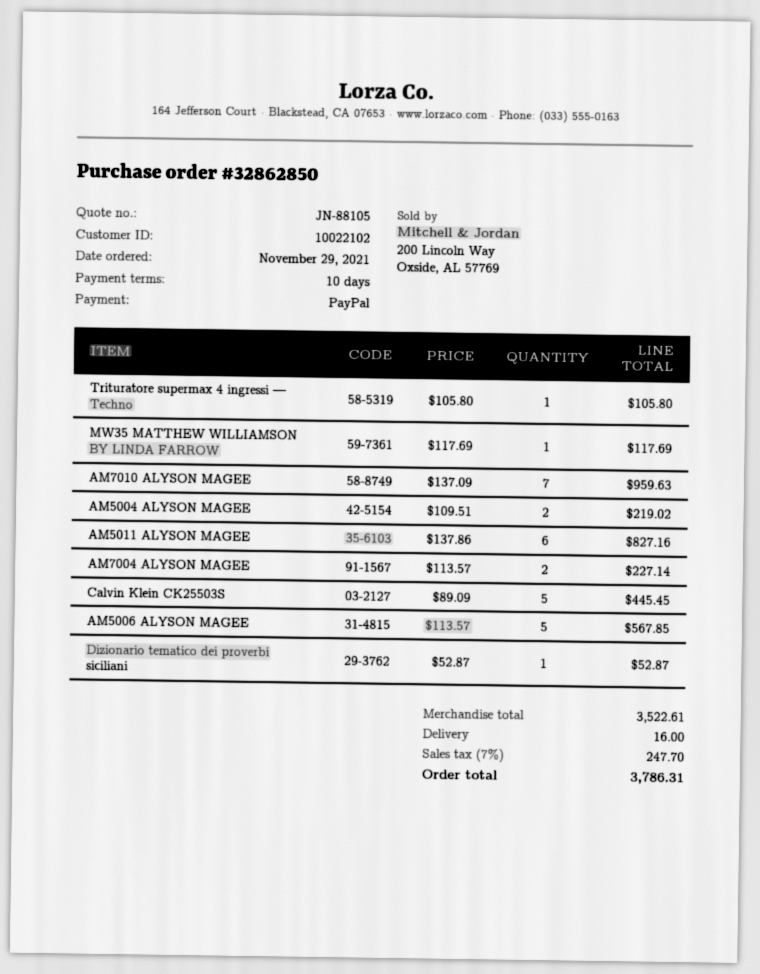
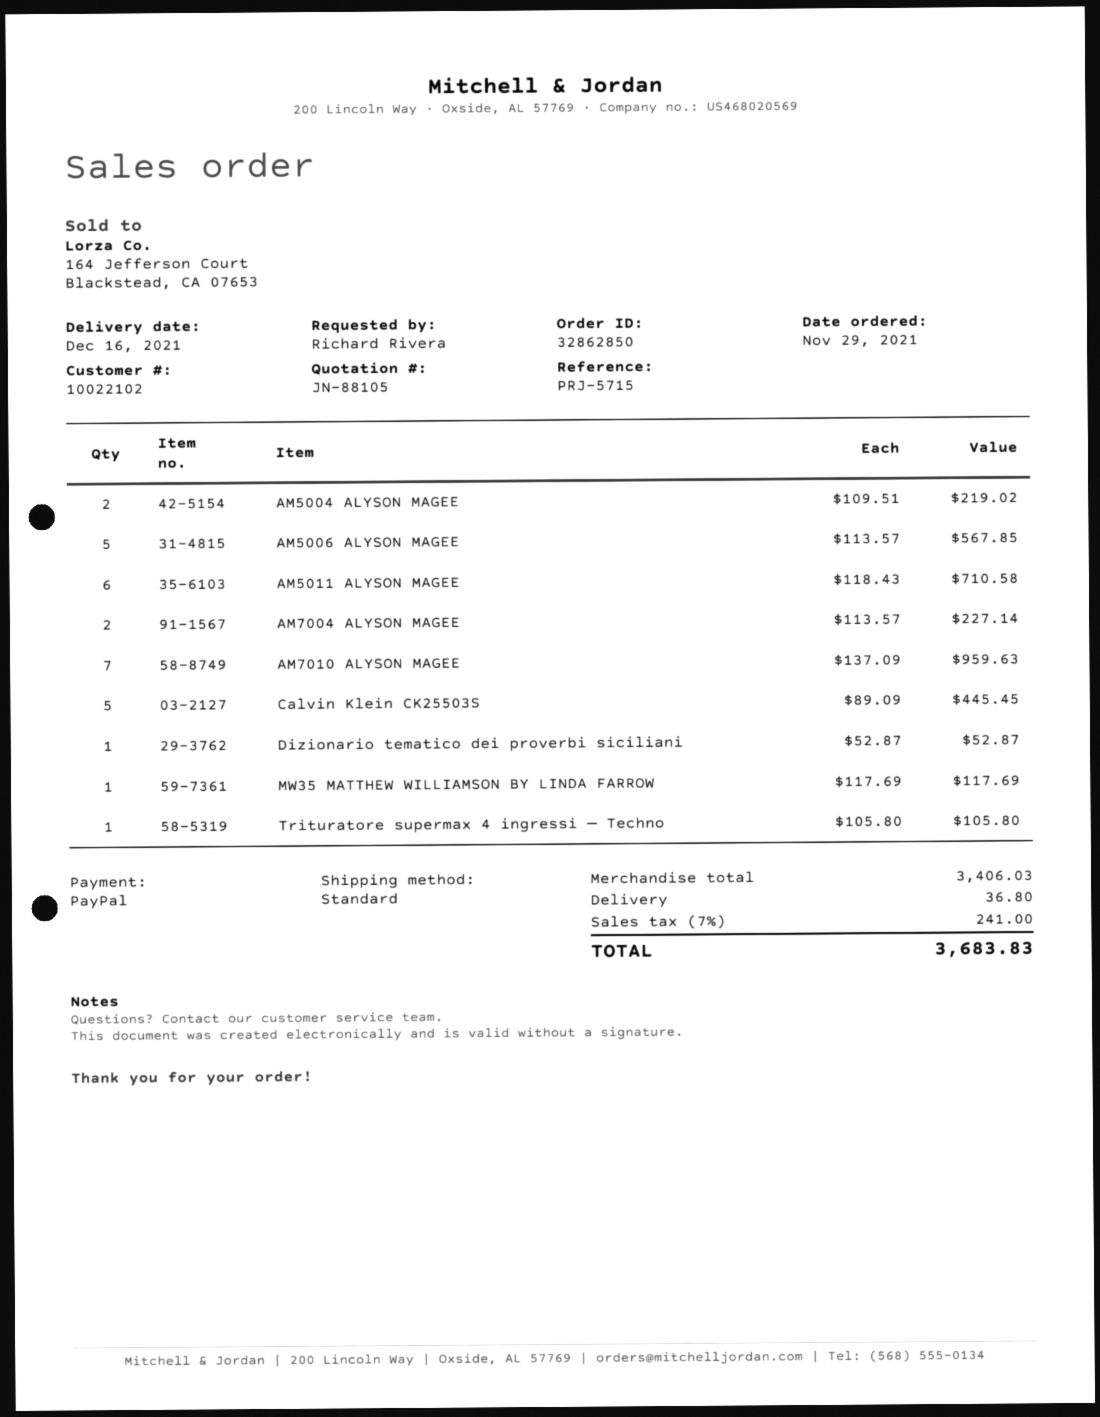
AM5011 ALYSON MAGEE: 6 x 137.86 = 827.16 -> 6 x 118.43 = 710.58
subtotal: 3522.61 -> 3406.03
shipping: 16.00 -> 36.80
tax: 7% = 247.70 -> 7% = 241.00
total: 3786.31 -> 3683.83

